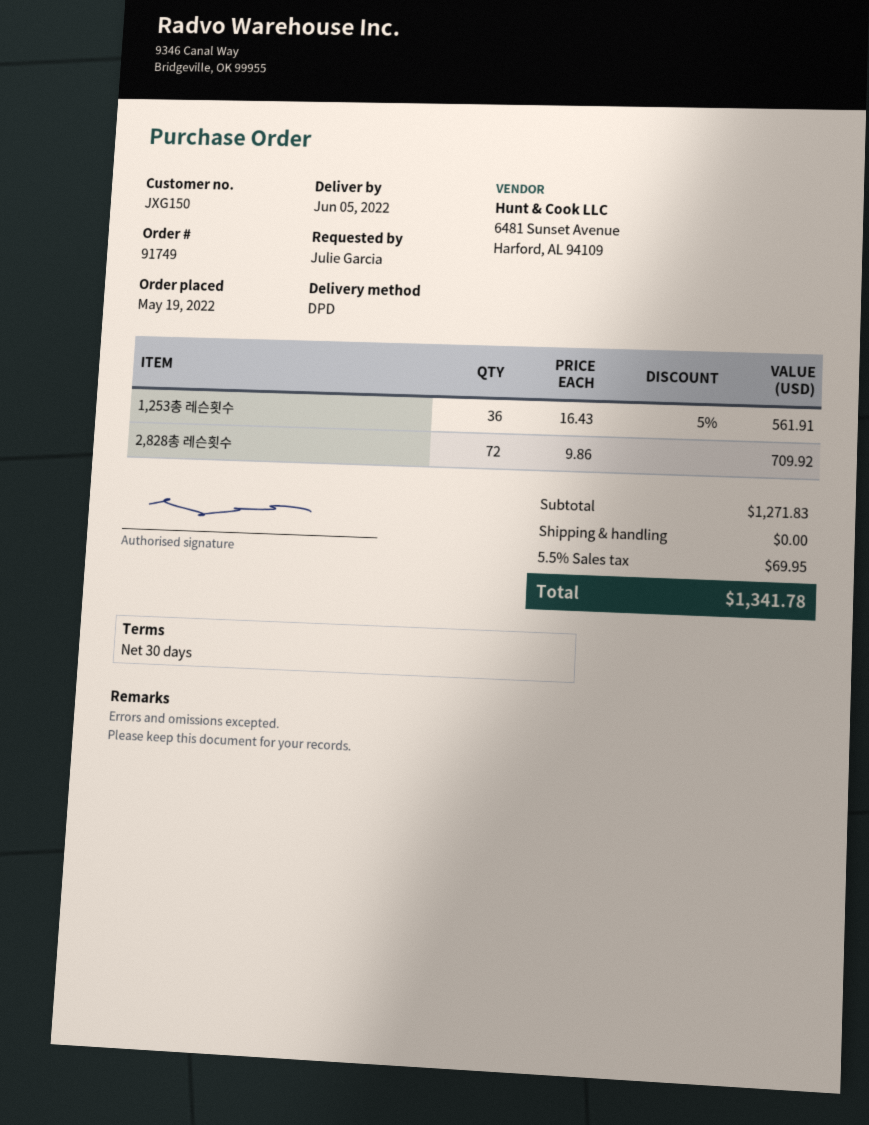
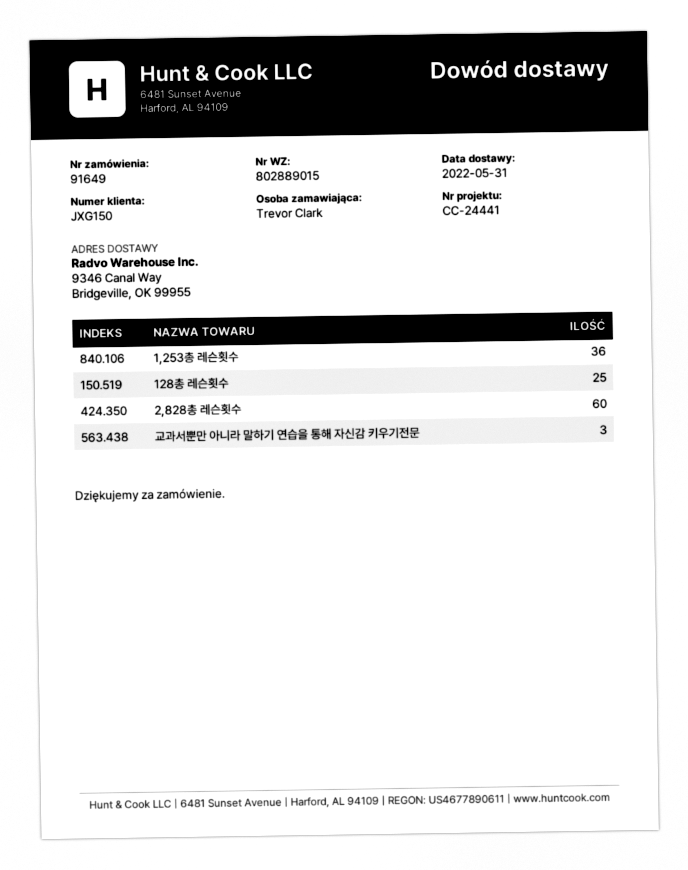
order number: 91749 -> 91649
delivery date: 2022-06-05 -> 2022-05-31
ordered by: Julie Garcia -> Trevor Clark
2,828총 레슨횟수: 72 -> 60
128총 레슨횟수: none -> 25
교과서뿐만 아니라 말하기 연습을 통해 자신감 키우기전문: none -> 3

